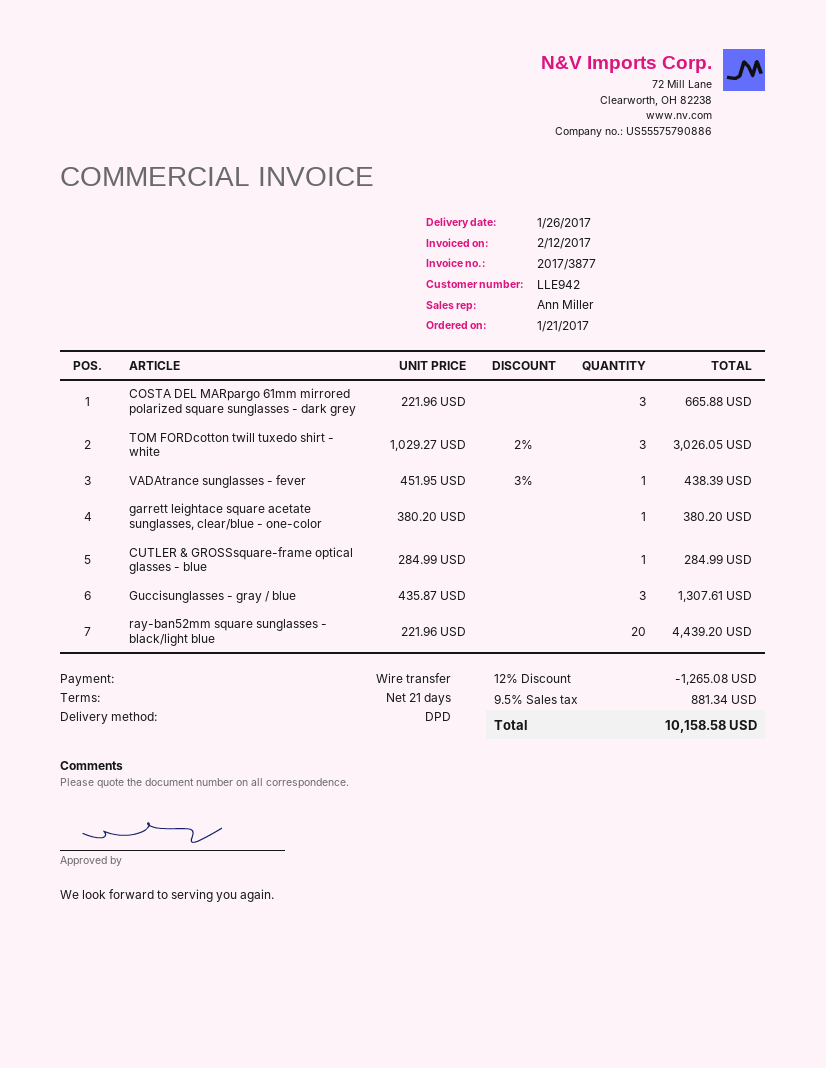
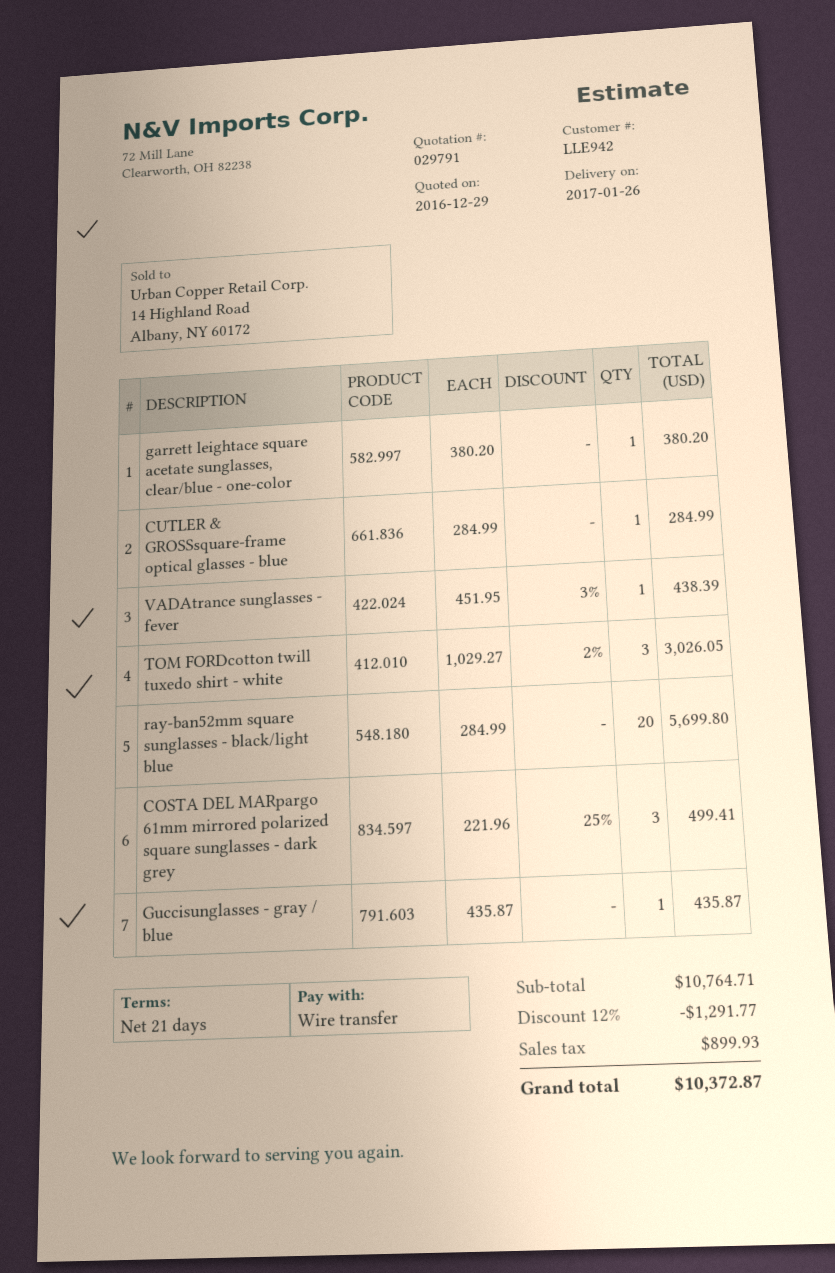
COSTA DEL MARpargo 61mm mirrored polarized square sunglasses - dark grey: 3 x 221.96 = 665.88 -> 3 x 221.96 - 25% = 499.41
Guccisunglasses - gray / blue: 3 x 435.87 = 1307.61 -> 1 x 435.87 = 435.87
ray-ban52mm square sunglasses - black/light blue: 20 x 221.96 = 4439.20 -> 20 x 284.99 = 5699.80
discount: 12% = 1265.08 -> 12% = 1291.77
tax: 881.34 -> 899.93
total: 10158.58 -> 10372.87

